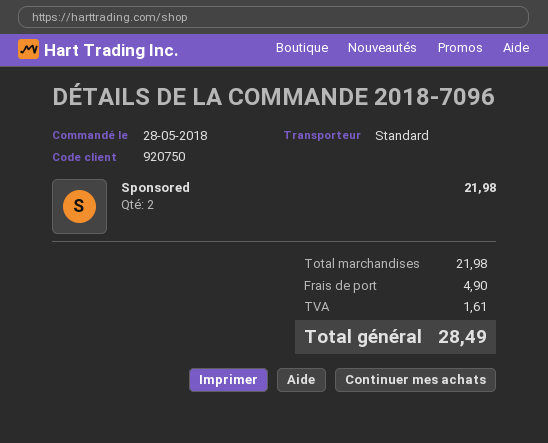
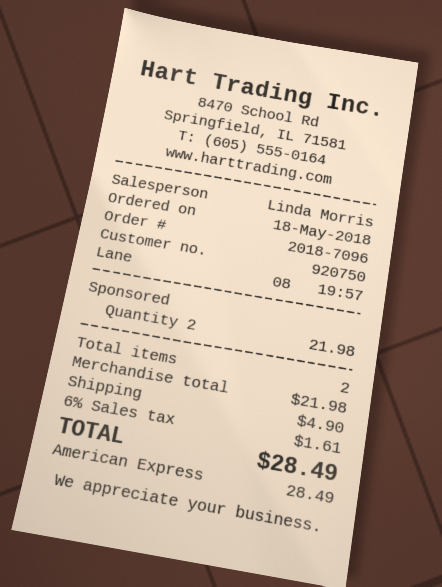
order date: 2018-05-28 -> 2018-05-18

